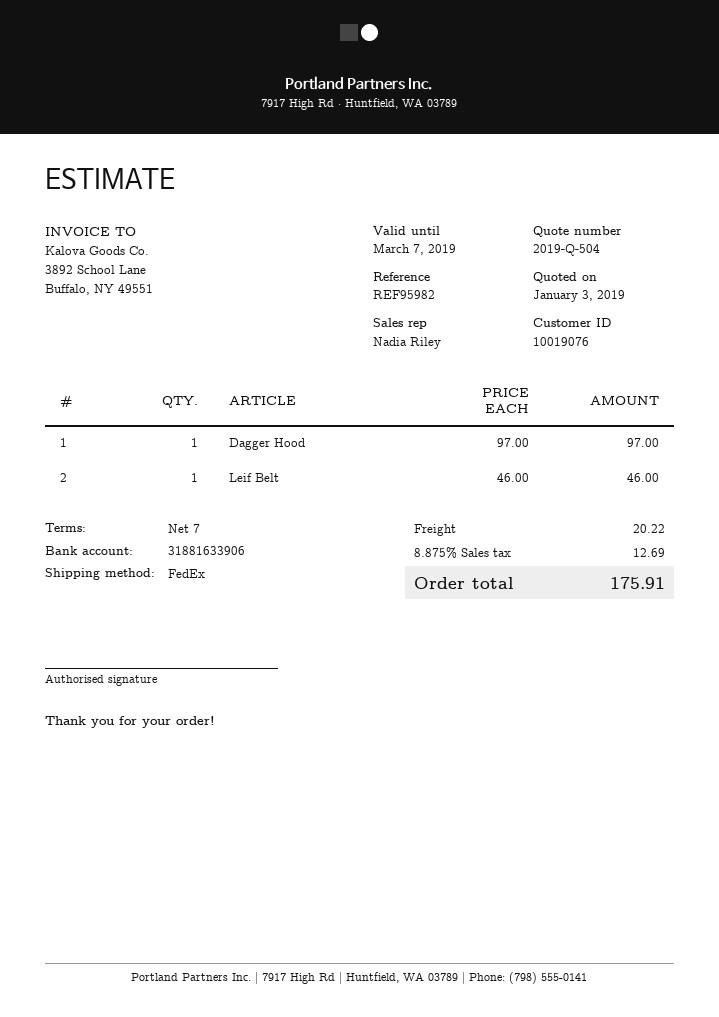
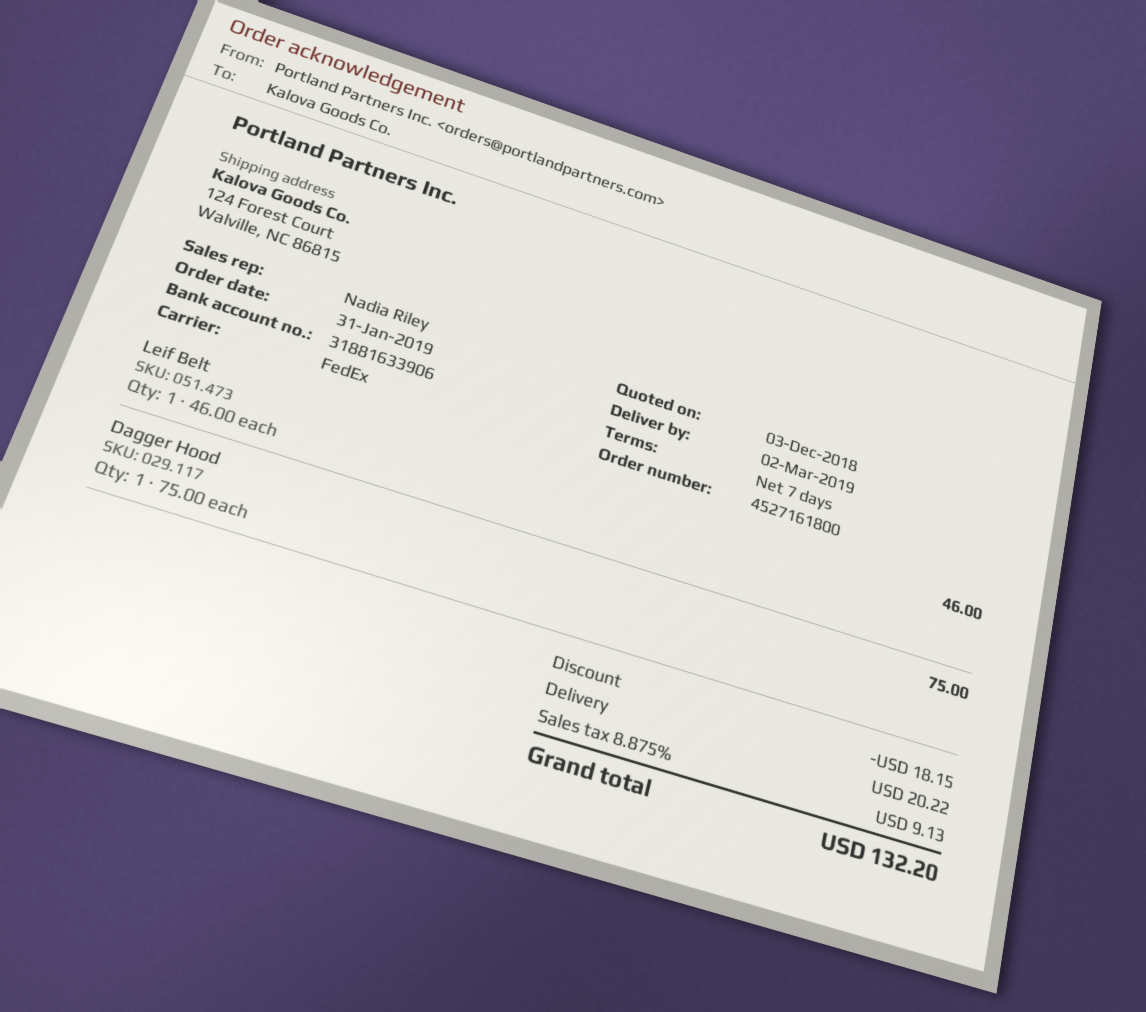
quote date: 2019-01-03 -> 2018-12-03
Dagger Hood: 1 x 97.00 = 97.00 -> 1 x 75.00 = 75.00
discount: none -> 18.15
tax: 8.875% = 12.69 -> 8.875% = 9.13
total: 175.91 -> 132.20

